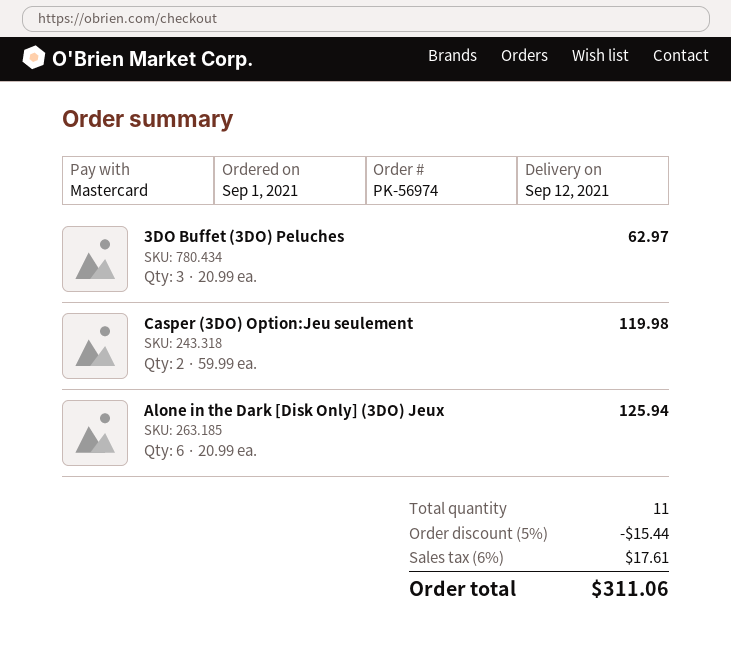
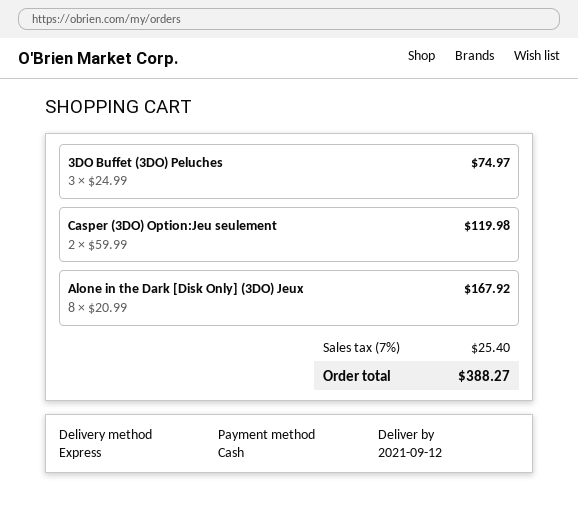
payment method: Mastercard -> cash
3DO Buffet (3DO) Peluches: 3 x 20.99 = 62.97 -> 3 x 24.99 = 74.97
Alone in the Dark [Disk Only] (3DO) Jeux: 6 x 20.99 = 125.94 -> 8 x 20.99 = 167.92
discount: 5% = 15.44 -> none
tax: 6% = 17.61 -> 7% = 25.40
total: 311.06 -> 388.27

